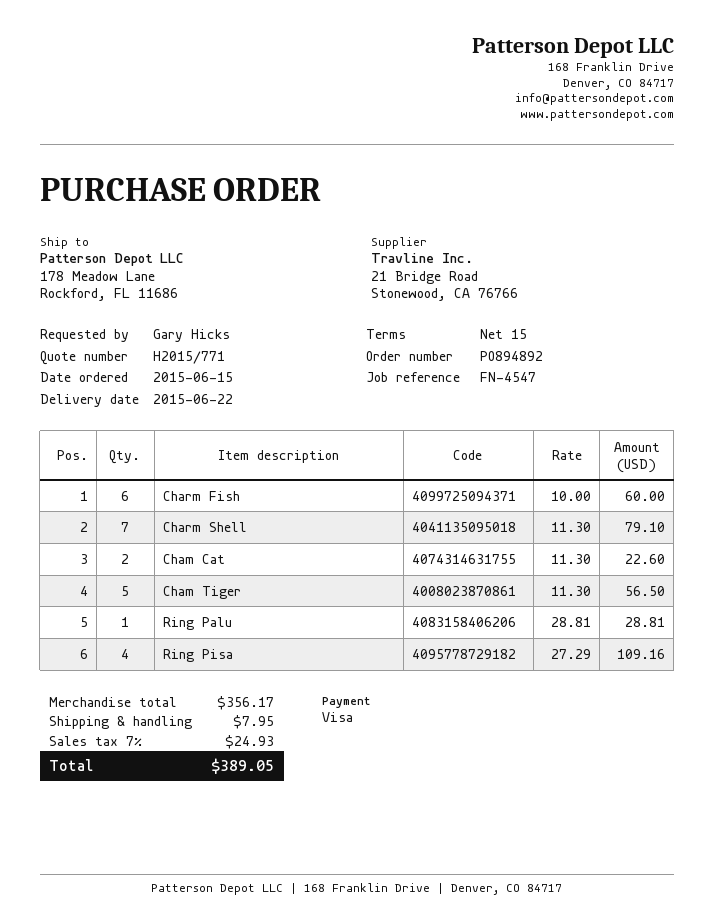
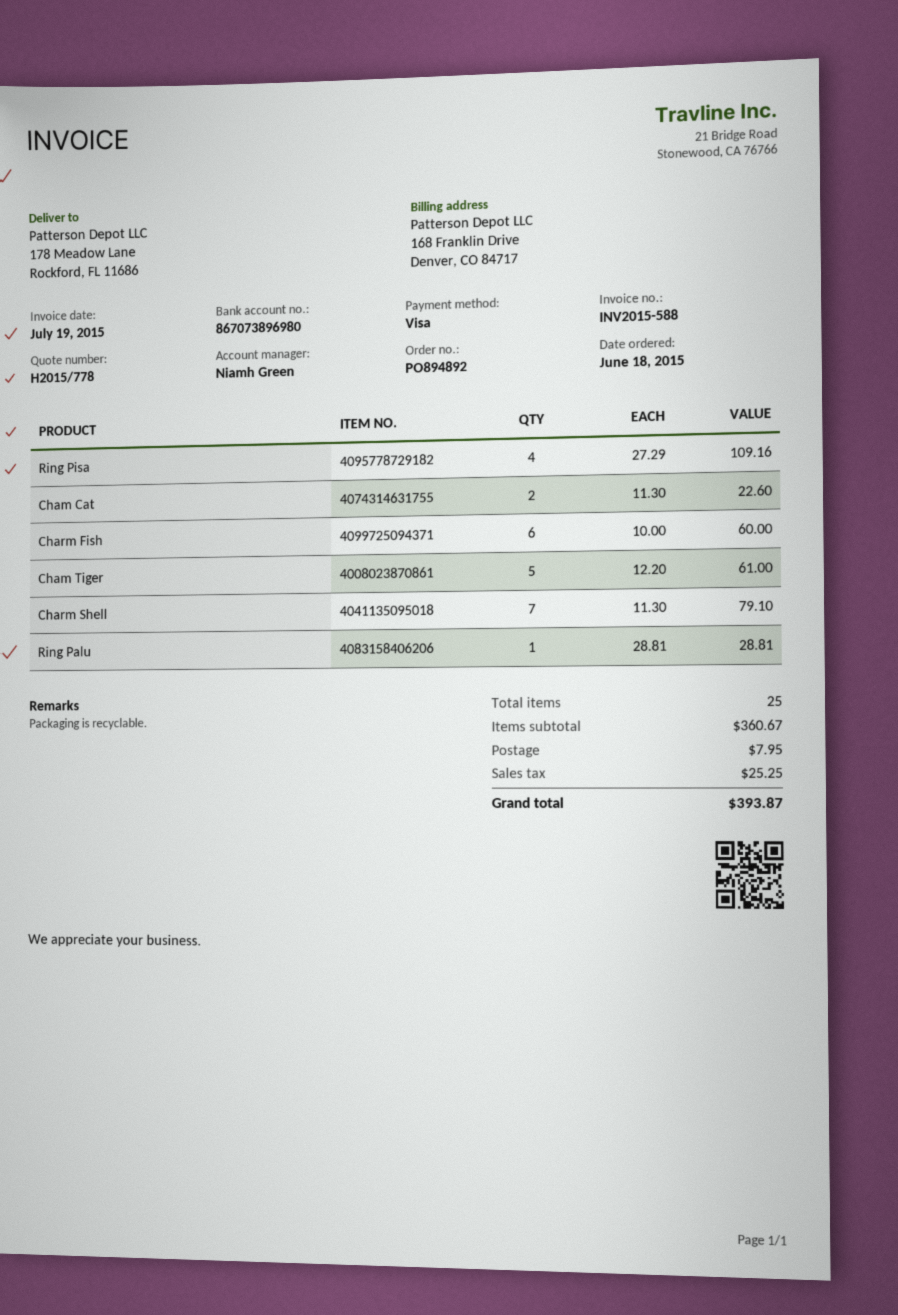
quote number: H2015/771 -> H2015/778
order date: 2015-06-15 -> 2015-06-18
Cham Tiger: 5 x 11.30 = 56.50 -> 5 x 12.20 = 61.00
subtotal: 356.17 -> 360.67
tax: 24.93 -> 25.25
total: 389.05 -> 393.87

